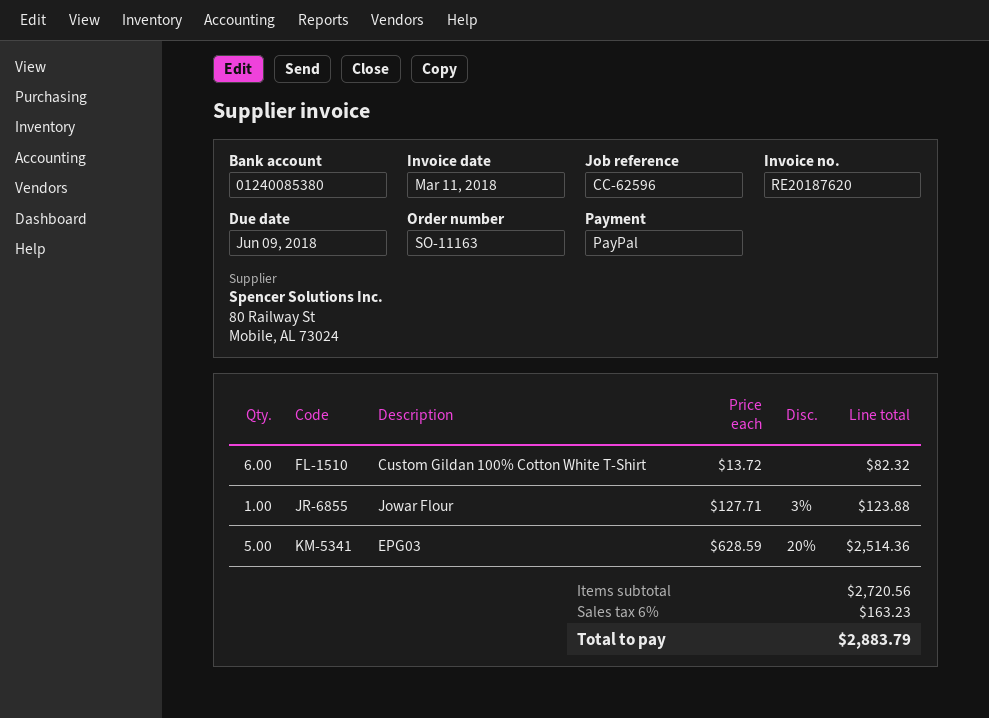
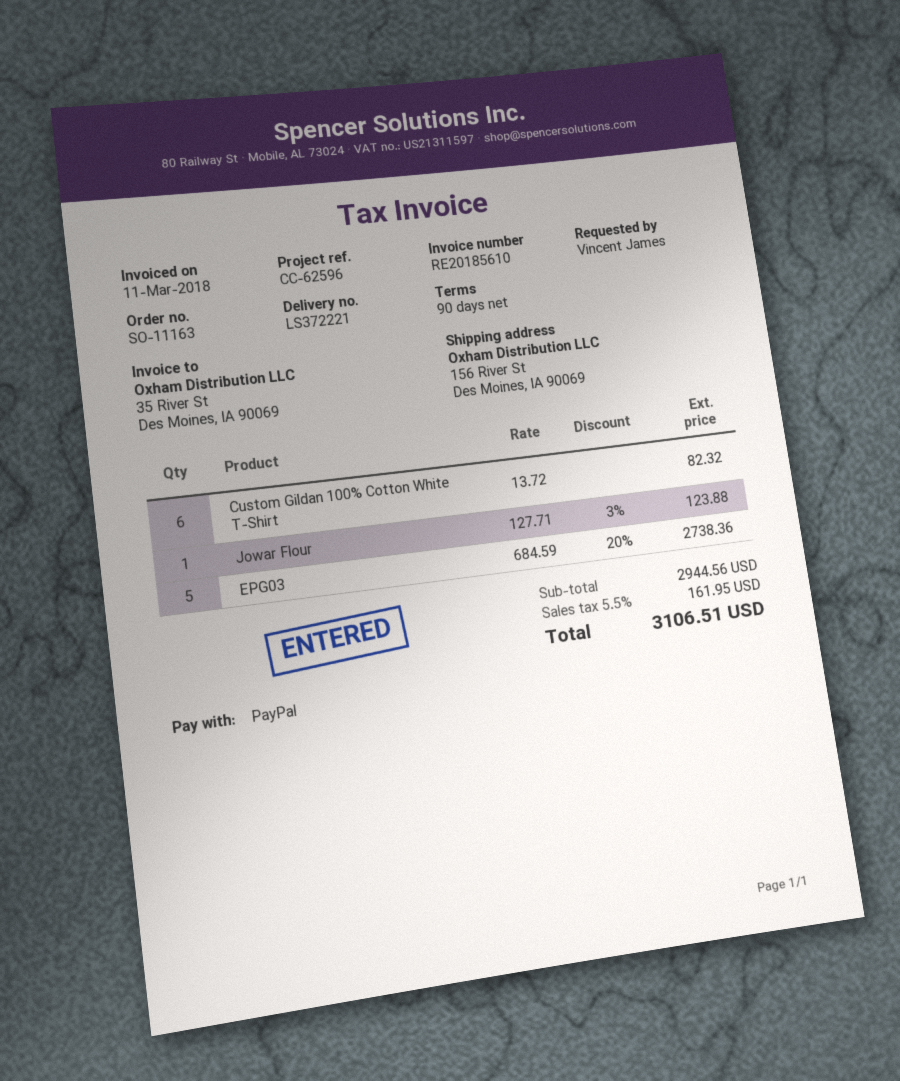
invoice number: RE20187620 -> RE20185610
EPG03: 5 x 628.59 - 20% = 2514.36 -> 5 x 684.59 - 20% = 2738.36
subtotal: 2720.56 -> 2944.56
tax: 6% = 163.23 -> 5.5% = 161.95
total: 2883.79 -> 3106.51

